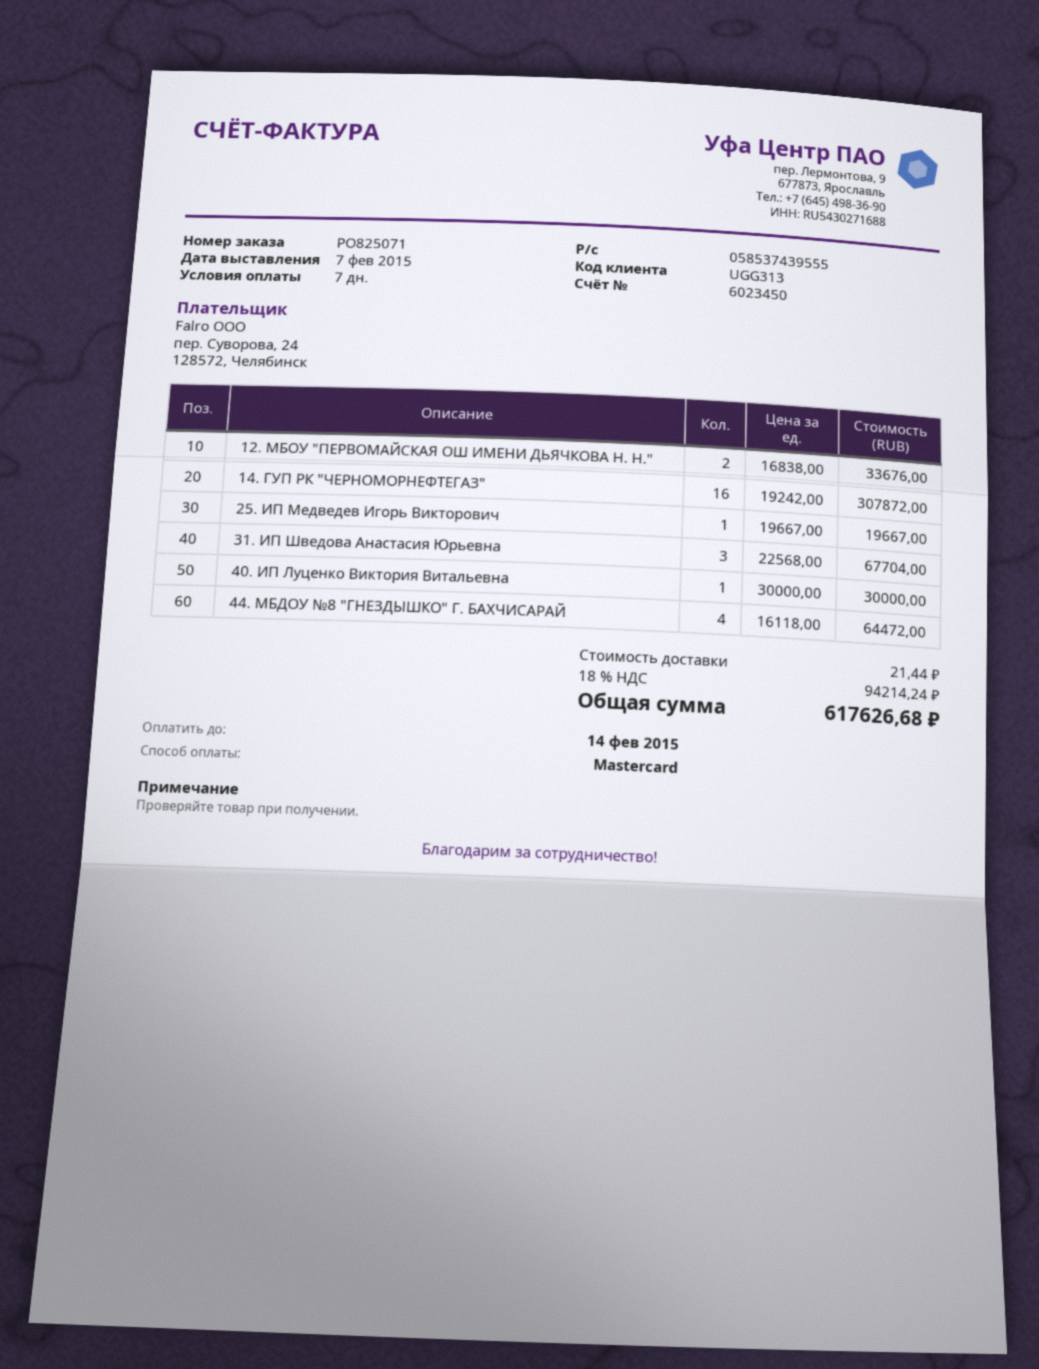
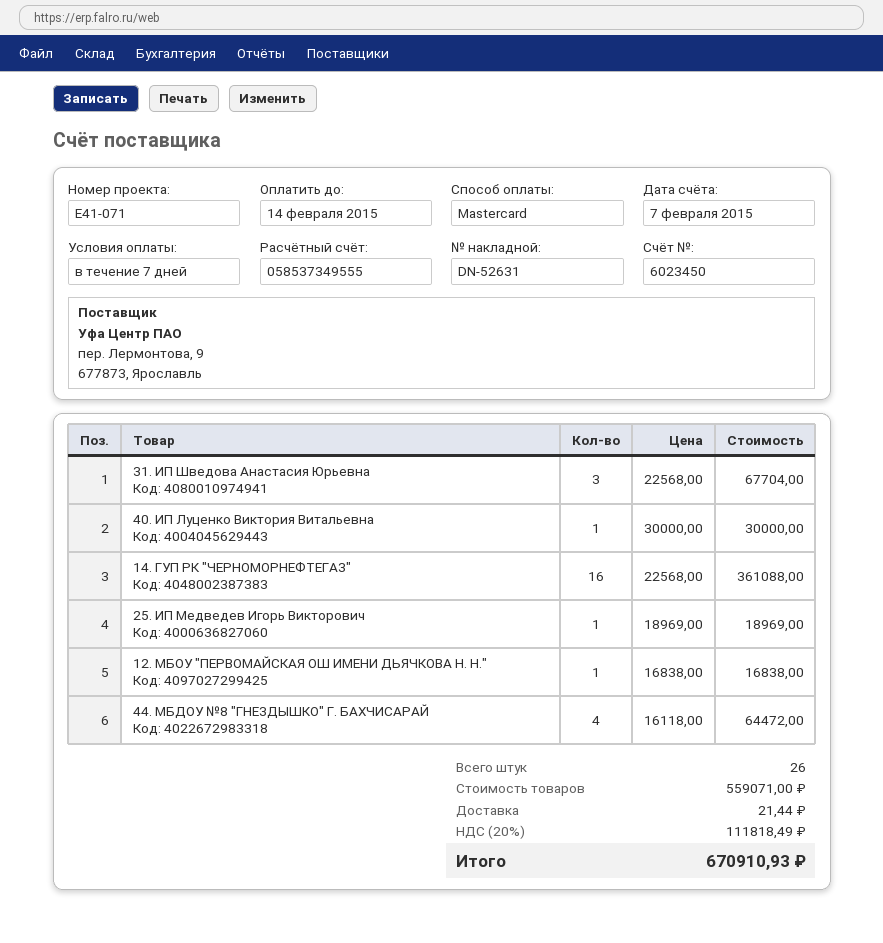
bank account: 058537439555 -> 058537349555
12. МБОУ "ПЕРВОМАЙСКАЯ ОШ ИМЕНИ ДЬЯЧКОВА Н. Н.": 2 x 16838.00 = 33676.00 -> 1 x 16838.00 = 16838.00
14. ГУП РК "ЧЕРНОМОРНЕФТЕГАЗ": 16 x 19242.00 = 307872.00 -> 16 x 22568.00 = 361088.00
25. ИП Медведев Игорь Викторович: 1 x 19667.00 = 19667.00 -> 1 x 18969.00 = 18969.00
tax: 18% = 94214.24 -> 20% = 111818.49
total: 617626.68 -> 670910.93

